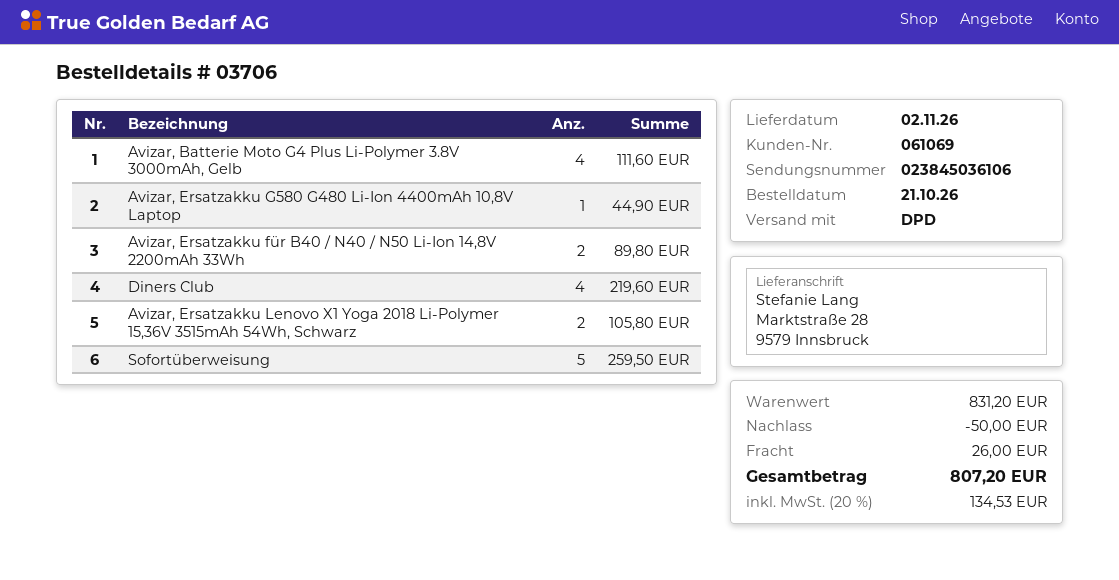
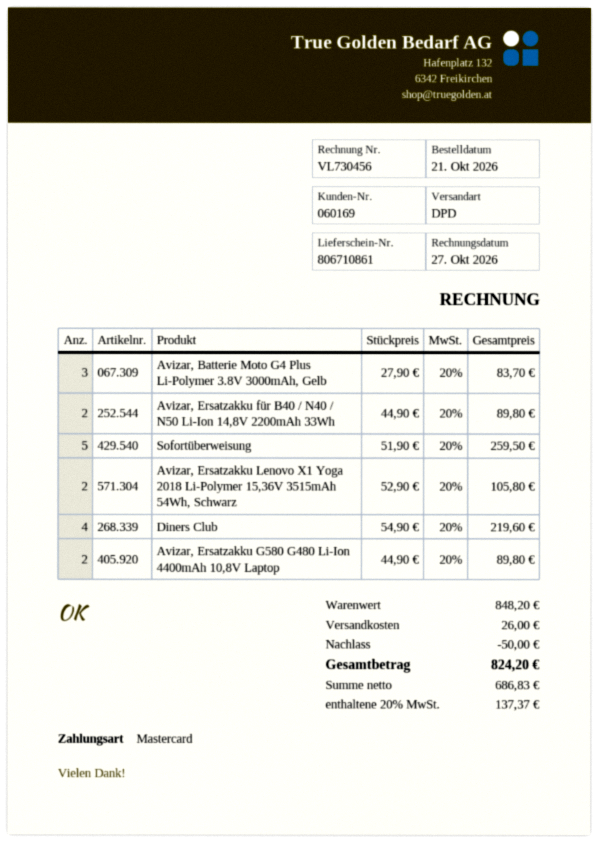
customer number: 061069 -> 060169
Avizar, Batterie Moto G4 Plus Li-Polymer 3.8V 3000mAh, Gelb: 4 for 111.60 -> 3 for 83.70
Avizar, Ersatzakku G580 G480 Li-Ion 4400mAh 10,8V Laptop: 1 for 44.90 -> 2 for 89.80
subtotal: 831.20 -> 848.20
tax: 20% = 134.53 -> 20% = 137.37
total: 807.20 -> 824.20

